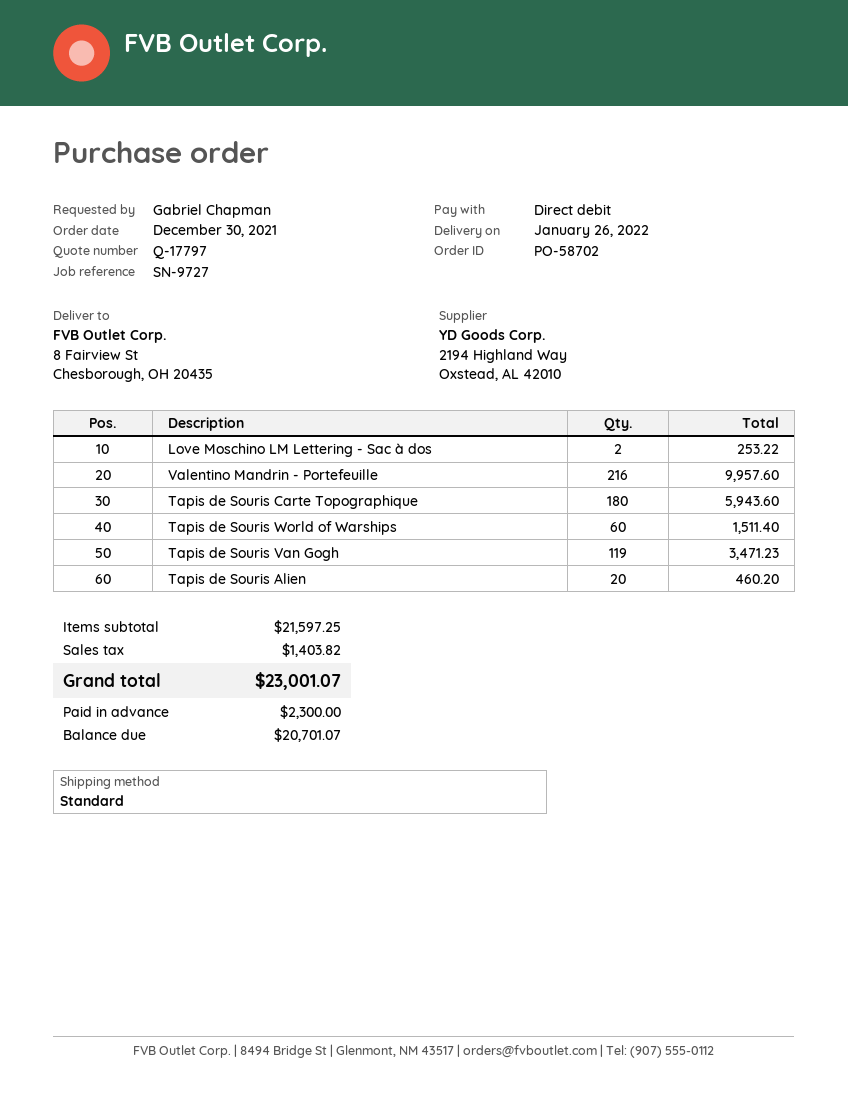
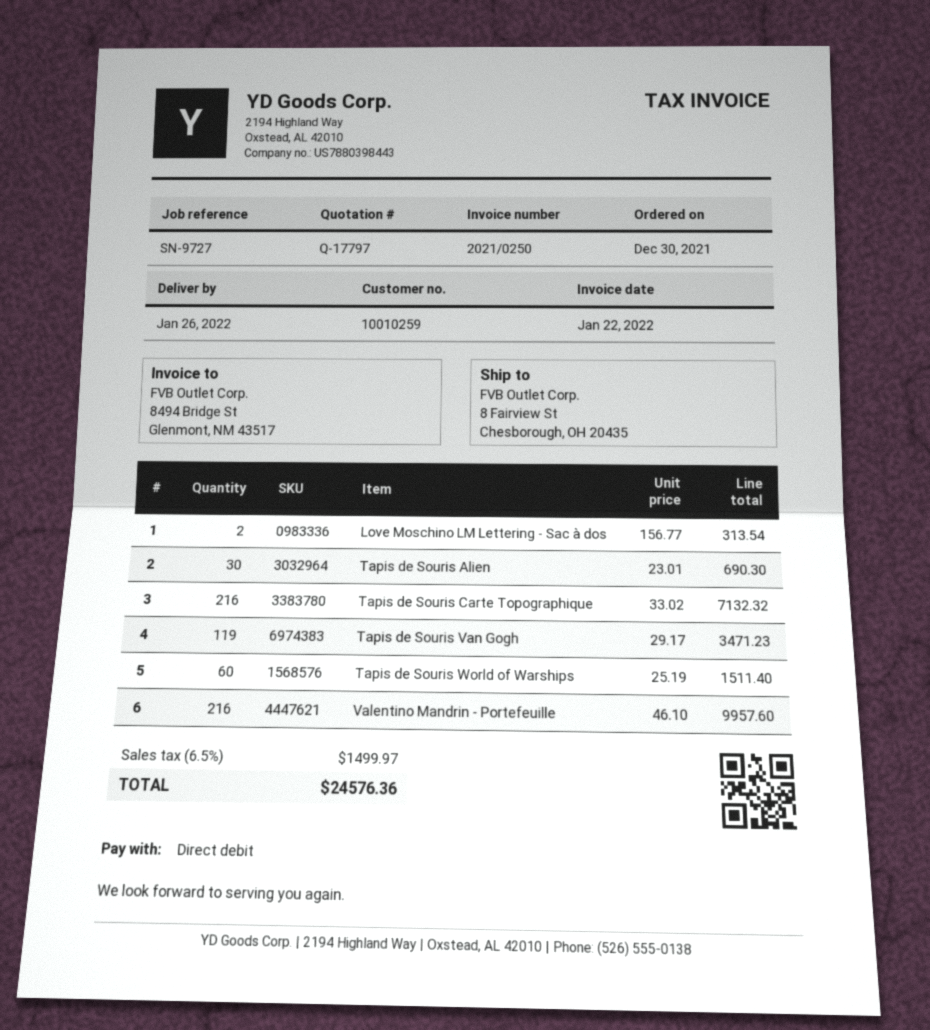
Love Moschino LM Lettering - Sac à dos: 2 for 253.22 -> 2 for 313.54
Tapis de Souris Carte Topographique: 180 for 5943.60 -> 216 for 7132.32
Tapis de Souris Alien: 20 for 460.20 -> 30 for 690.30
tax: 1403.82 -> 1499.97
total: 23001.07 -> 24576.36

